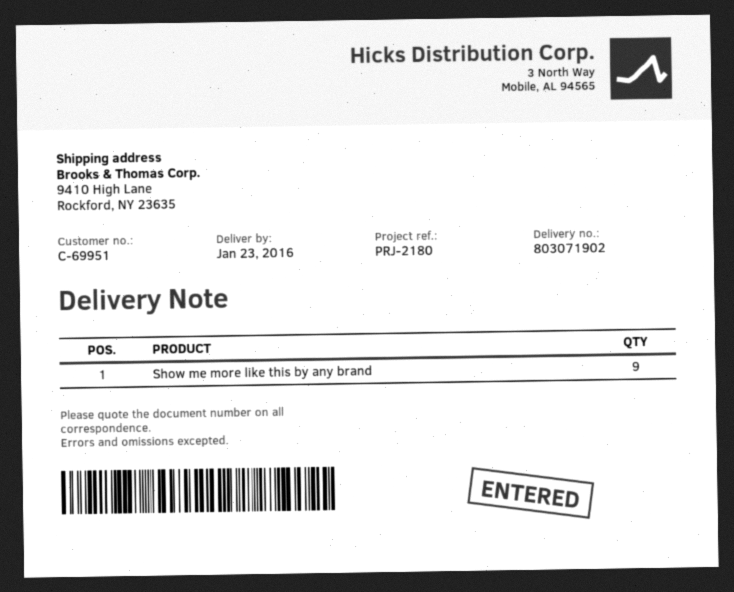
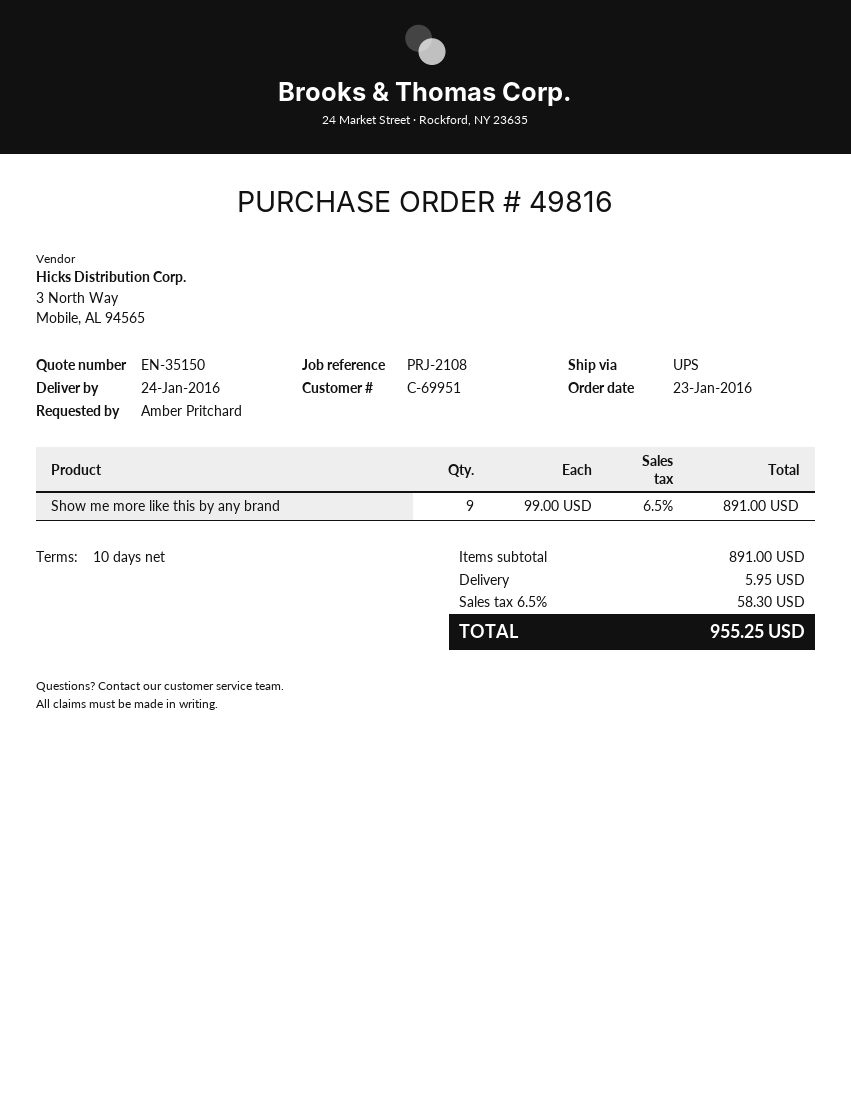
delivery date: 2016-01-23 -> 2016-01-24
reference: PRJ-2180 -> PRJ-2108

